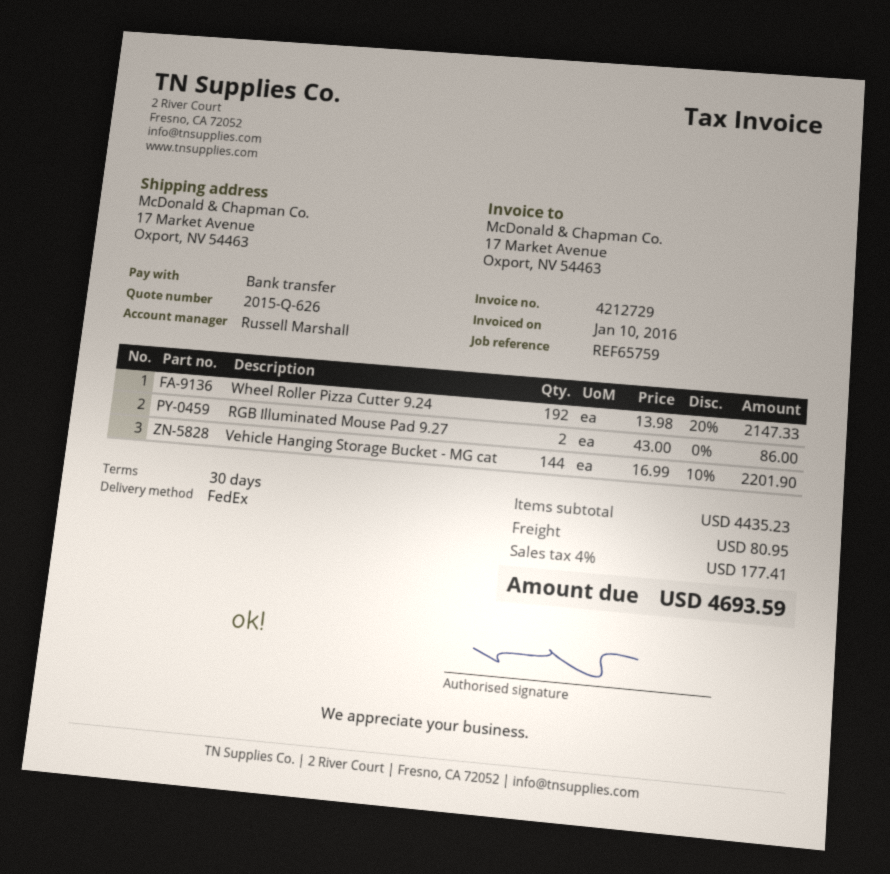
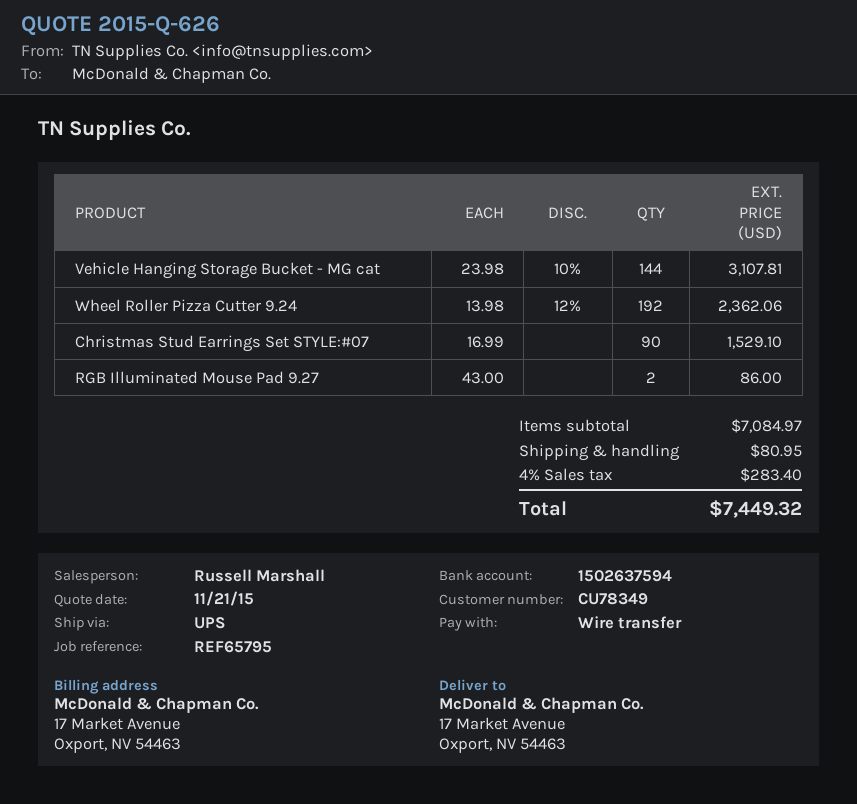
reference: REF65759 -> REF65795
shipping method: FedEx -> UPS
Wheel Roller Pizza Cutter 9.24: 192 x 13.98 - 20% = 2147.33 -> 192 x 13.98 - 12% = 2362.06
Vehicle Hanging Storage Bucket - MG cat: 144 x 16.99 - 10% = 2201.90 -> 144 x 23.98 - 10% = 3107.81
Christmas Stud Earrings Set STYLE:#07: none -> 90 x 16.99 = 1529.10
subtotal: 4435.23 -> 7084.97
tax: 4% = 177.41 -> 4% = 283.40
total: 4693.59 -> 7449.32

